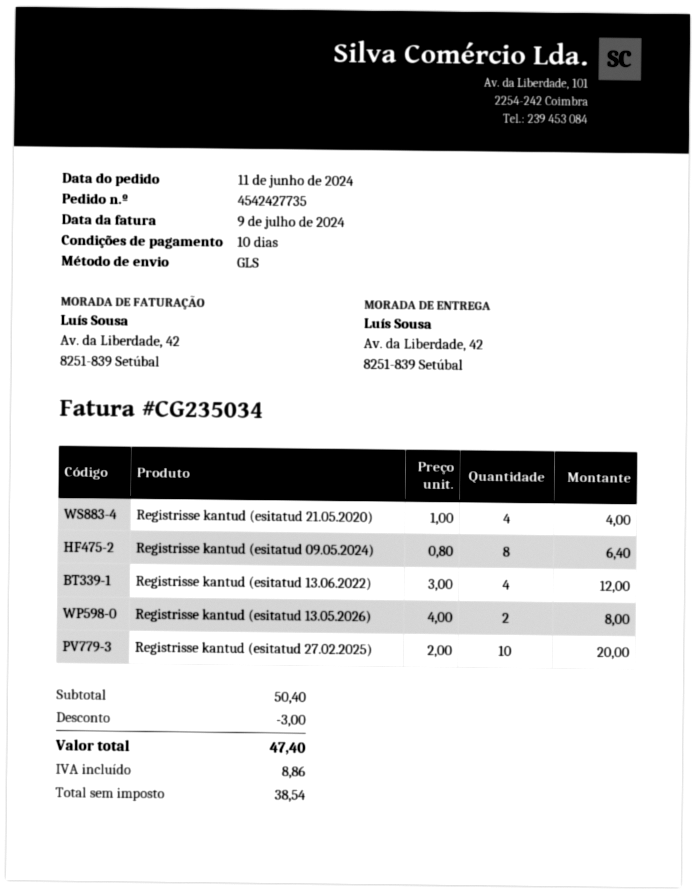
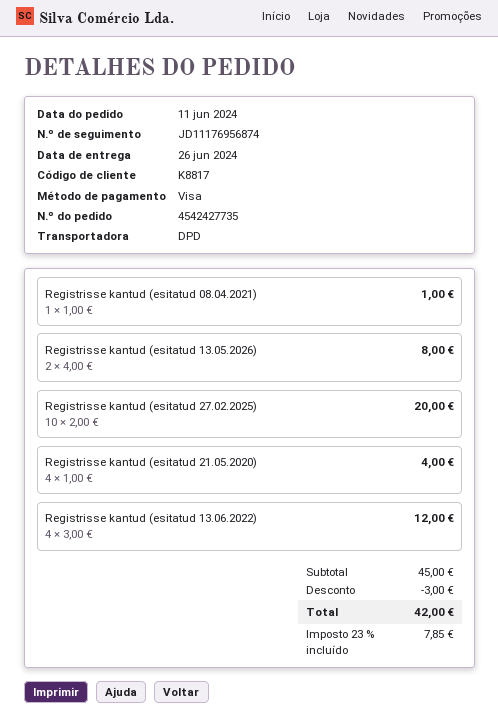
shipping method: GLS -> DPD
Registrisse kantud (esitatud 09.05.2024): 8 x 0.80 = 6.40 -> none
Registrisse kantud (esitatud 08.04.2021): none -> 1 x 1.00 = 1.00
subtotal: 50.40 -> 45.00
tax: 8.86 -> 7.85
total: 47.40 -> 42.00

